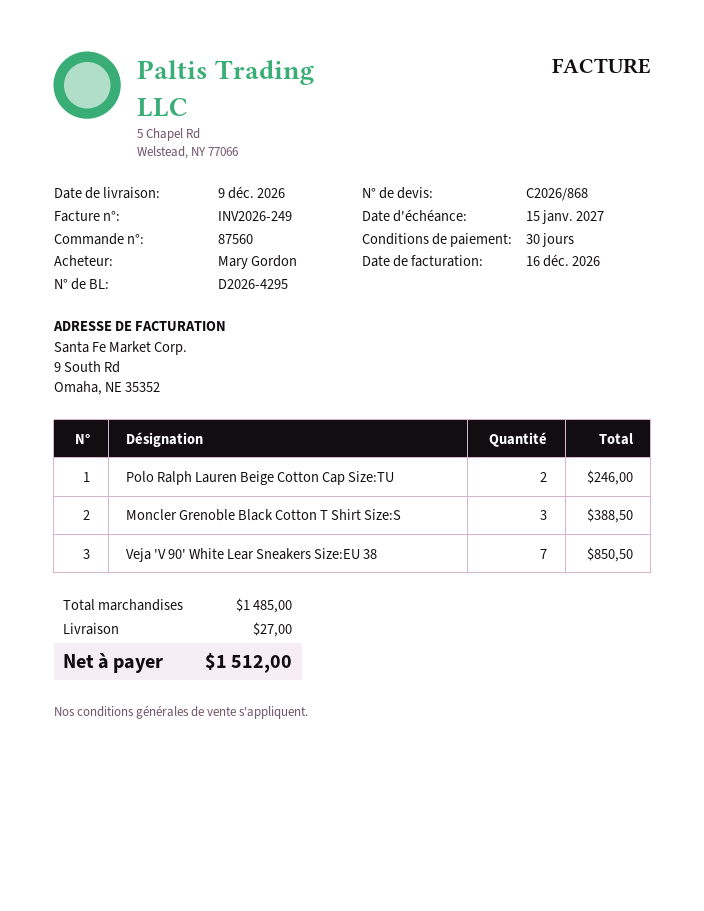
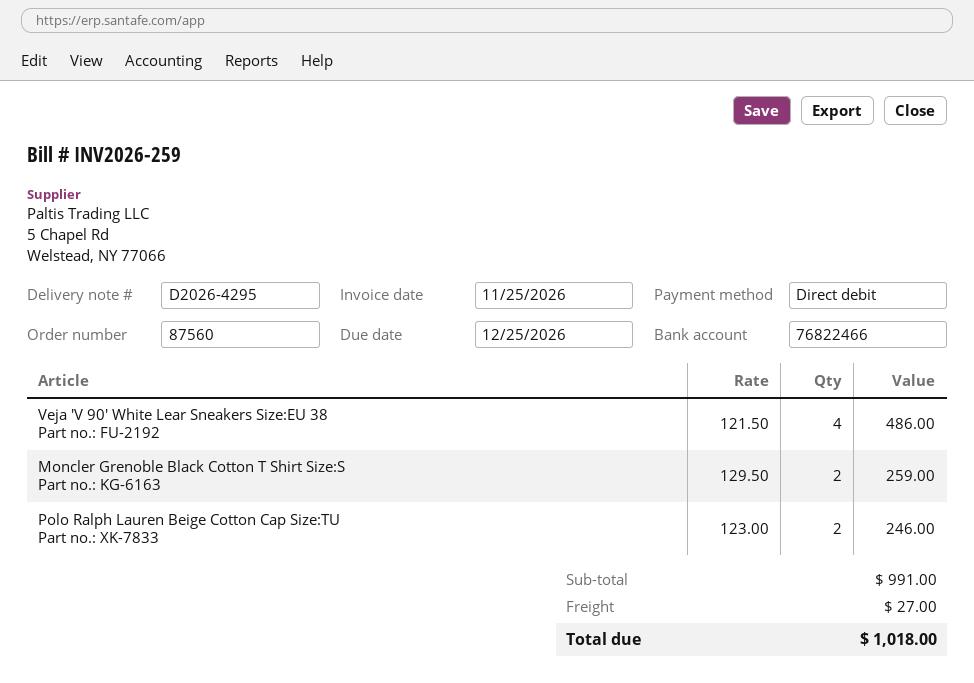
invoice number: INV2026-249 -> INV2026-259
invoice date: 2026-12-16 -> 2026-11-25
due date: 2027-01-15 -> 2026-12-25
Moncler Grenoble Black Cotton T Shirt Size:S: 3 for 388.50 -> 2 for 259.00
Veja 'V 90' White Lear Sneakers Size:EU 38: 7 for 850.50 -> 4 for 486.00
subtotal: 1485.00 -> 991.00
total: 1512.00 -> 1018.00

